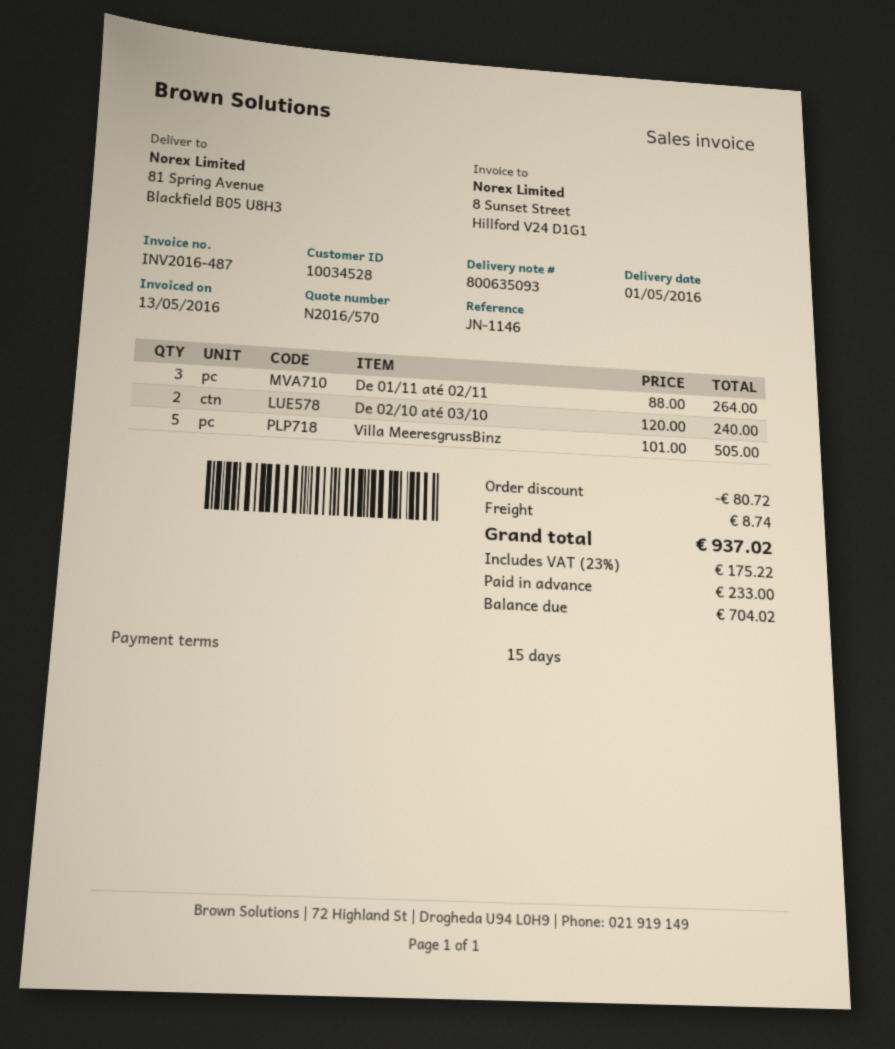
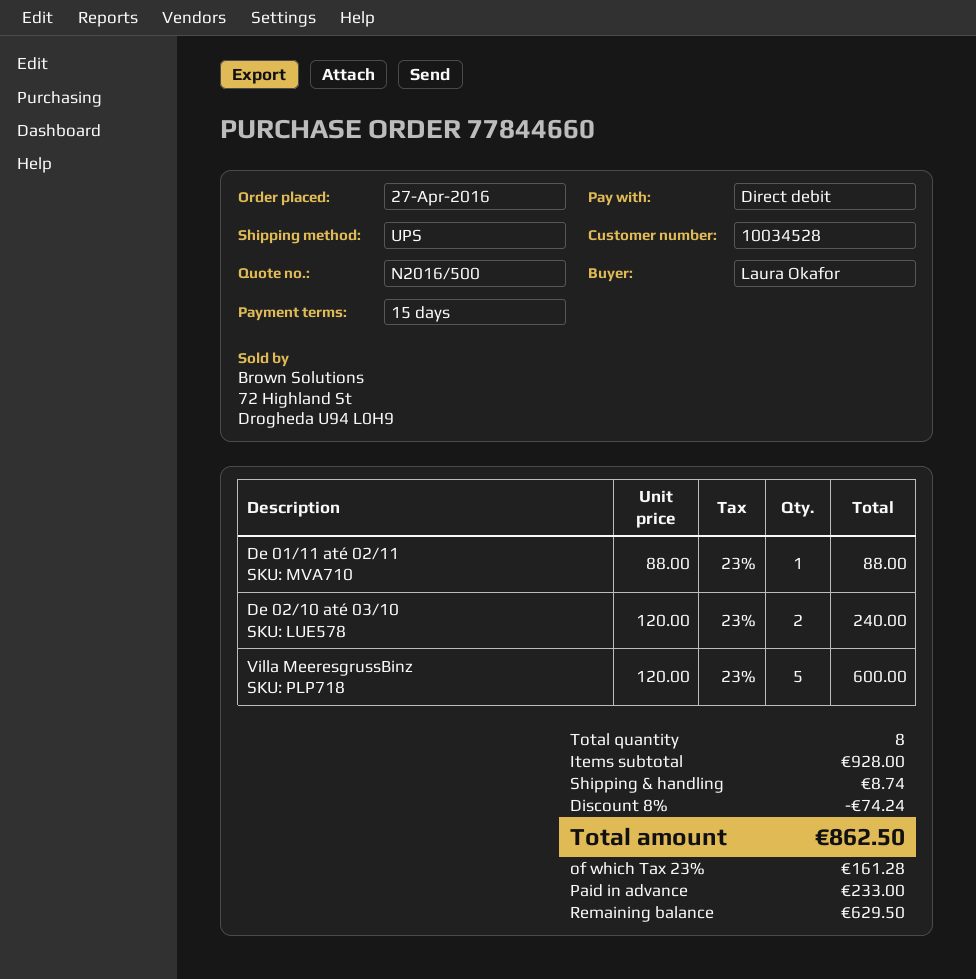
quote number: N2016/570 -> N2016/500
De 01/11 até 02/11: 3 x 88.00 = 264.00 -> 1 x 88.00 = 88.00
Villa MeeresgrussBinz: 5 x 101.00 = 505.00 -> 5 x 120.00 = 600.00
discount: 80.72 -> 74.24
tax: 23% = 175.22 -> 23% = 161.28
total: 937.02 -> 862.50
balance: 704.02 -> 629.50

